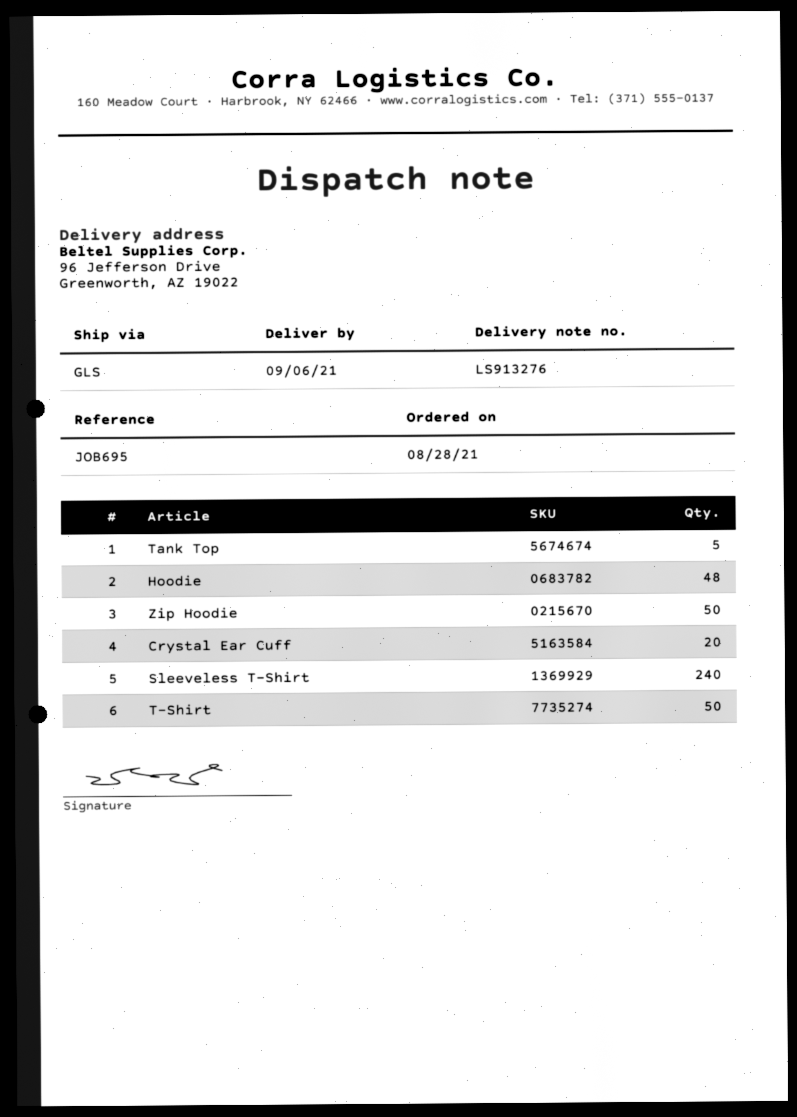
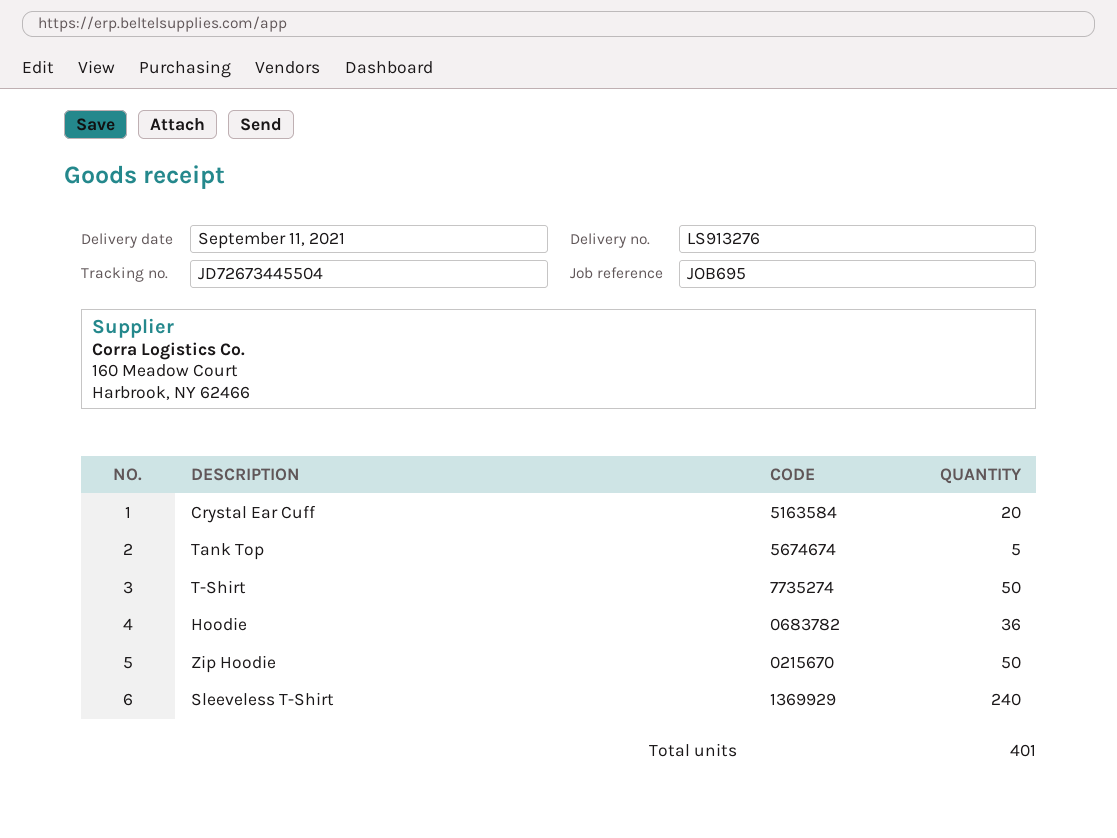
delivery date: 2021-09-06 -> 2021-09-11
Hoodie: 48 -> 36

